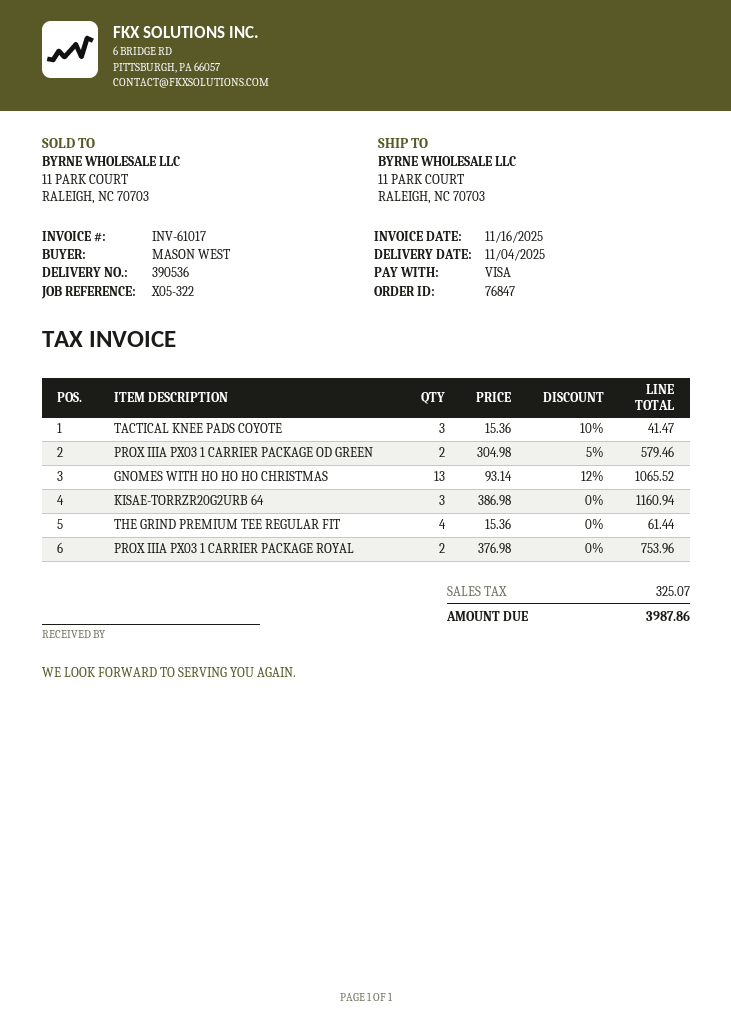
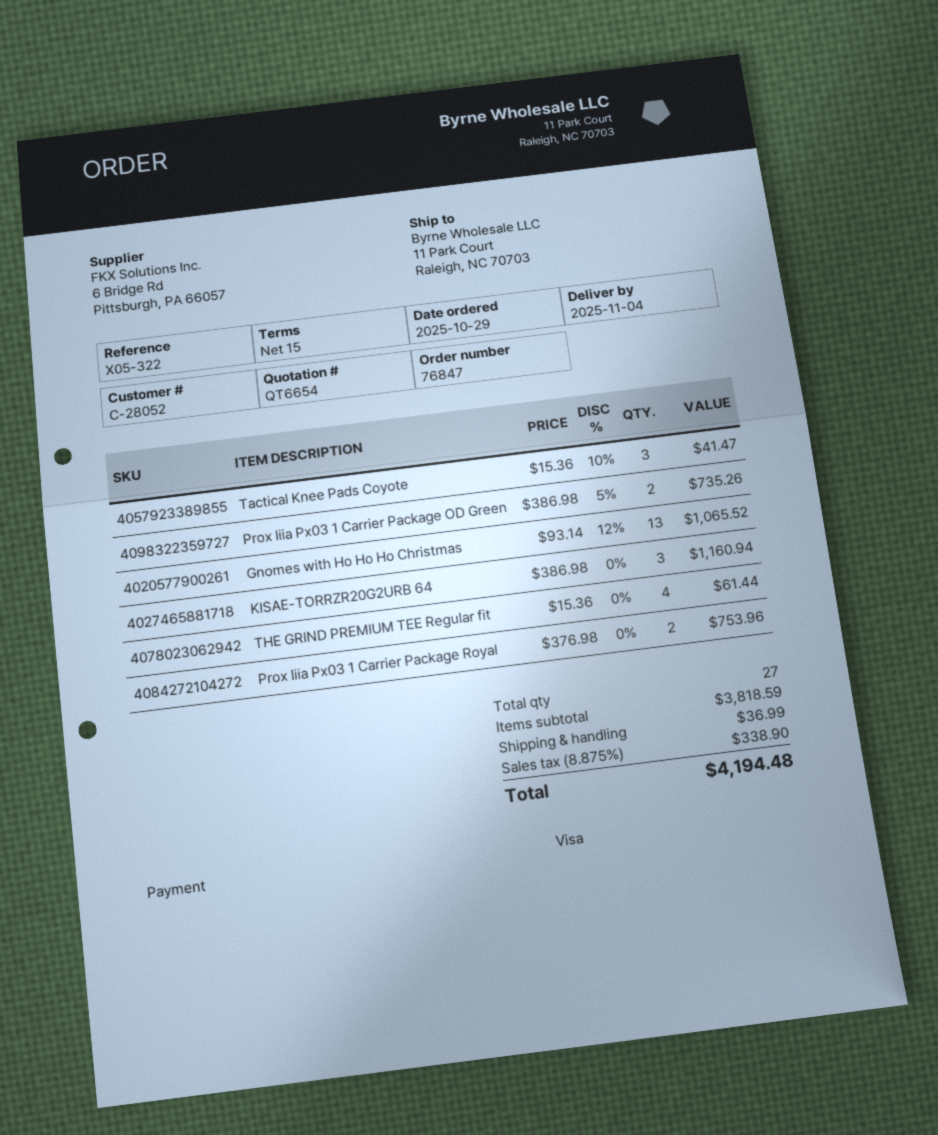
PROX IIIA PX03 1 CARRIER PACKAGE OD GREEN: 2 x 304.98 - 5% = 579.46 -> 2 x 386.98 - 5% = 735.26
shipping: none -> 36.99
tax: 325.07 -> 338.90
total: 3987.86 -> 4194.48

